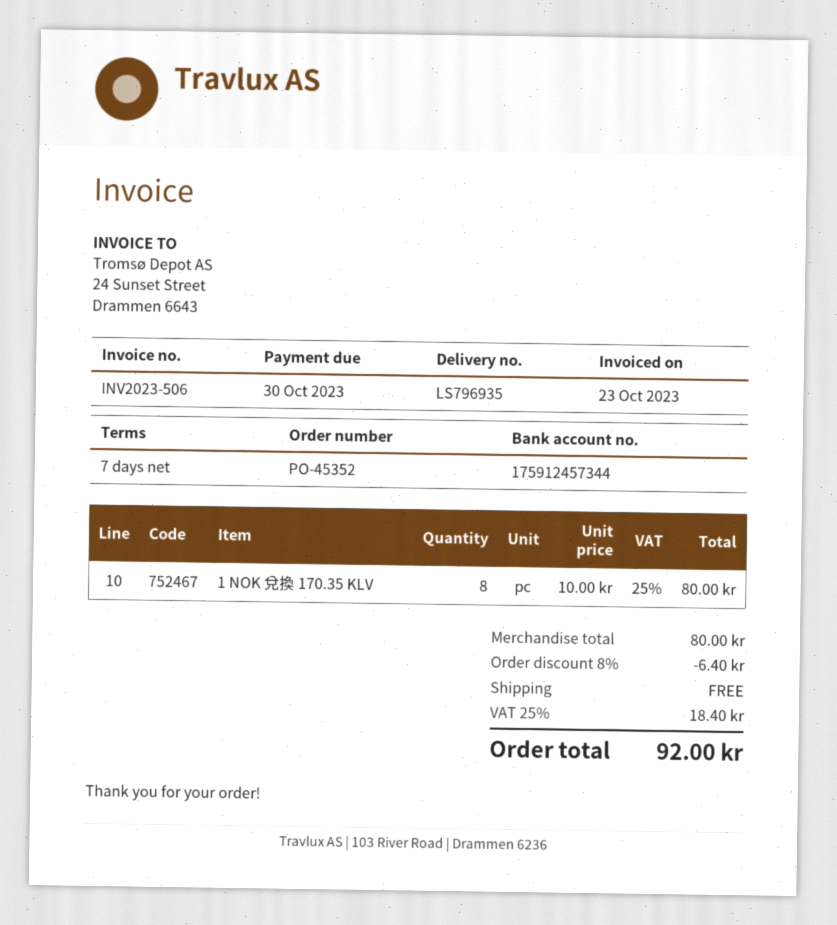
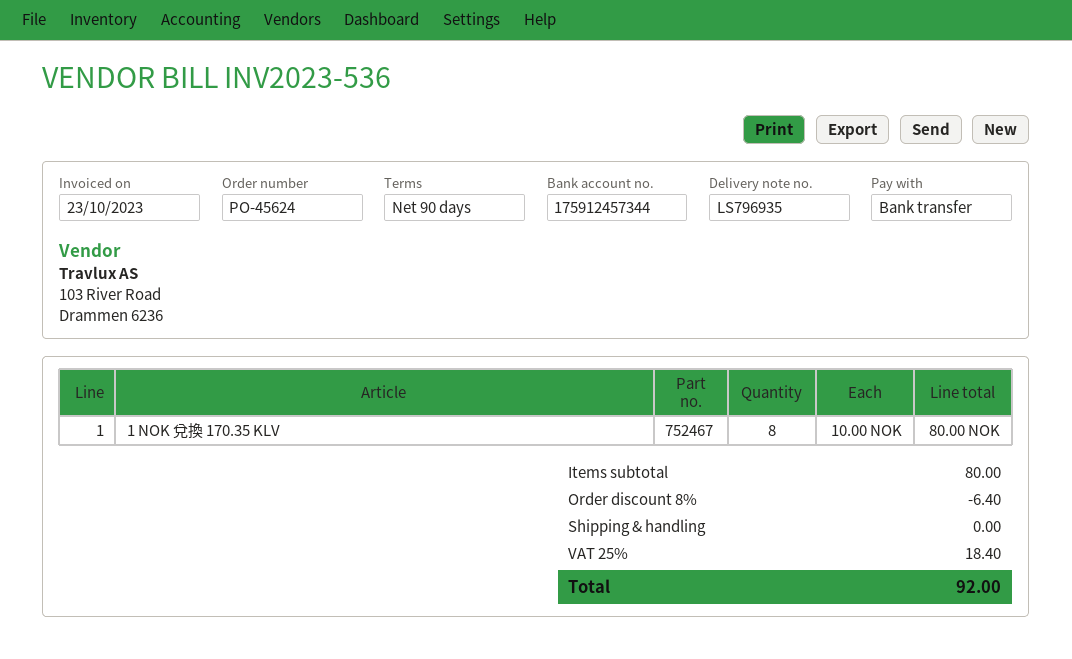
order number: PO-45352 -> PO-45624
invoice number: INV2023-506 -> INV2023-536
payment terms: 7 days -> 90 days

